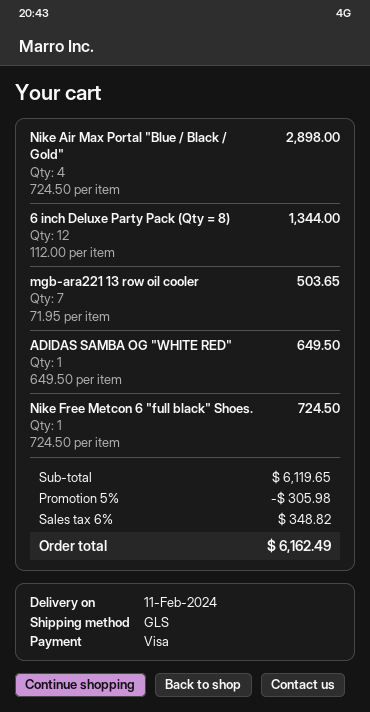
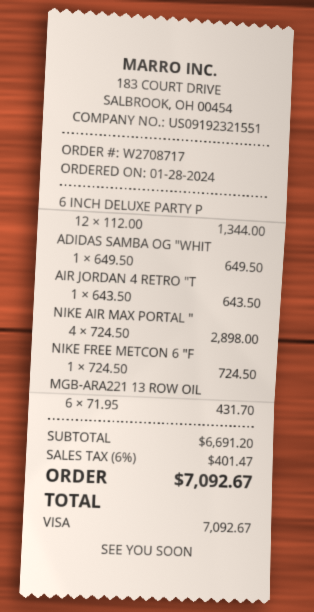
mgb-ara221 13 row oil cooler: 7 x 71.95 = 503.65 -> 6 x 71.95 = 431.70
AIR JORDAN 4 RETRO "T: none -> 1 x 643.50 = 643.50
subtotal: 6119.65 -> 6691.20
discount: 5% = 305.98 -> none
tax: 6% = 348.82 -> 6% = 401.47
total: 6162.49 -> 7092.67

